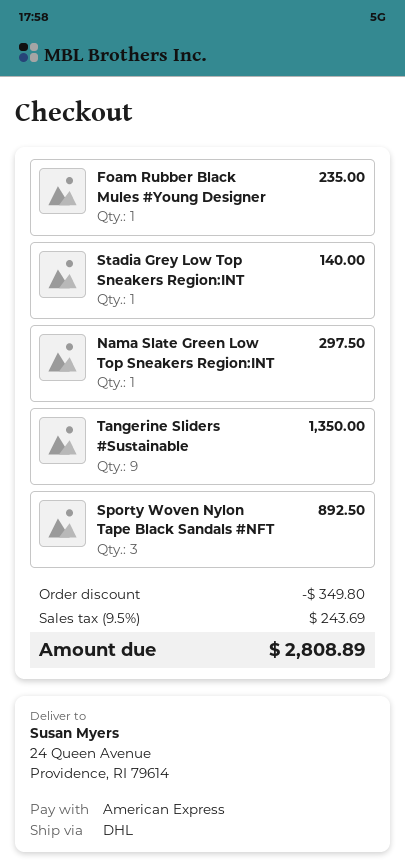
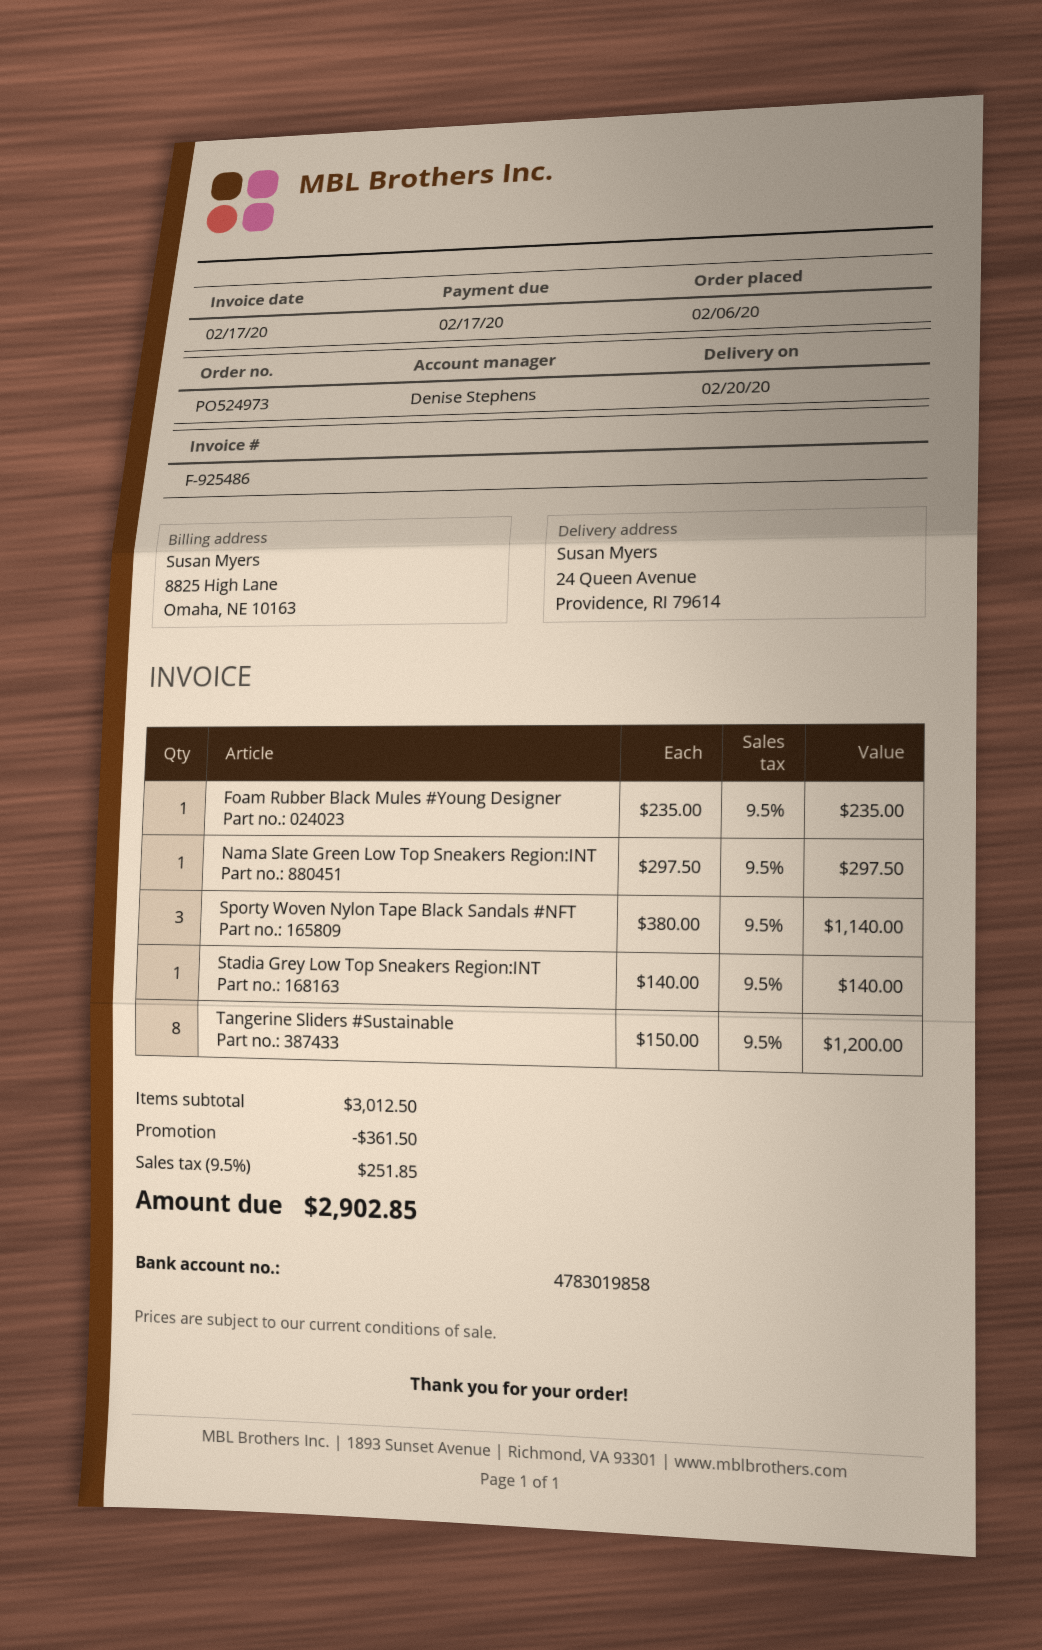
Tangerine Sliders #Sustainable: 9 for 1350.00 -> 8 for 1200.00
Sporty Woven Nylon Tape Black Sandals #NFT: 3 for 892.50 -> 3 for 1140.00
discount: 349.80 -> 361.50
tax: 9.5% = 243.69 -> 9.5% = 251.85
total: 2808.89 -> 2902.85

